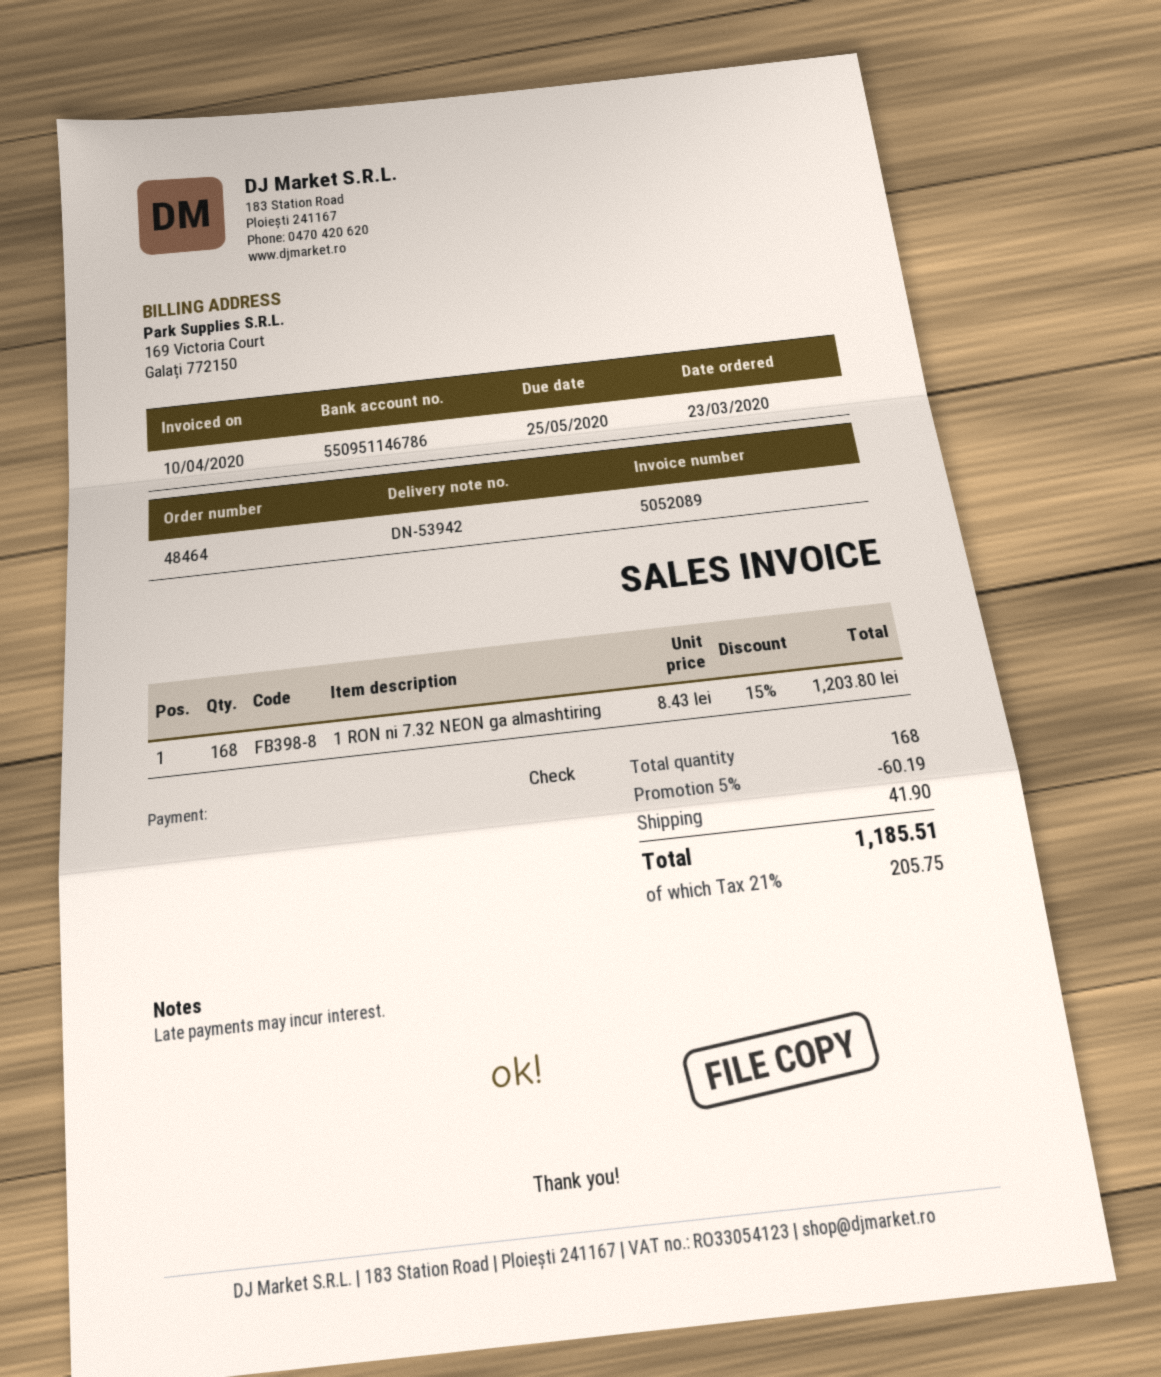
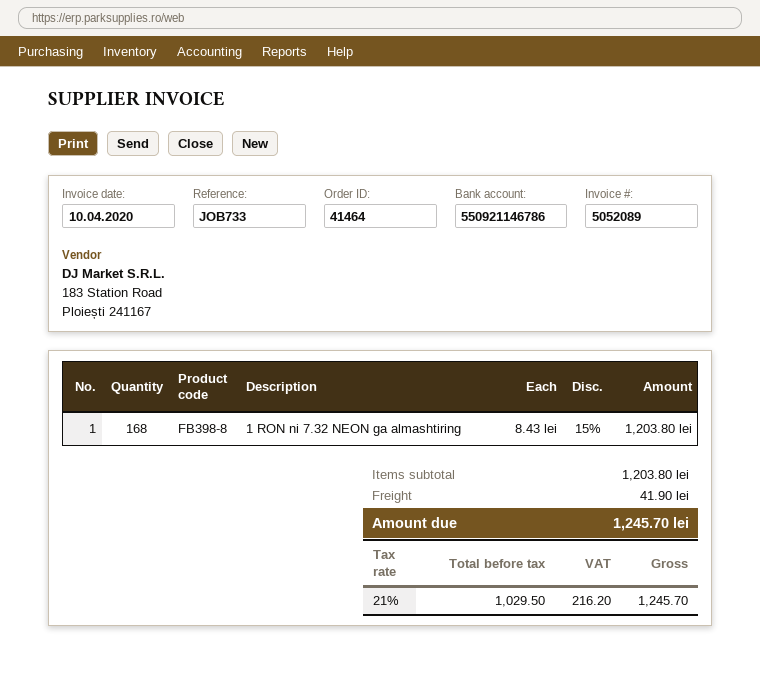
order number: 48464 -> 41464
bank account: 550951146786 -> 550921146786
discount: 5% = 60.19 -> none
tax: 21% = 205.75 -> 21% = 216.20
total: 1185.51 -> 1245.70

